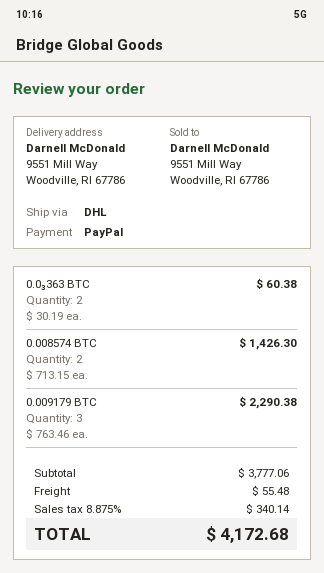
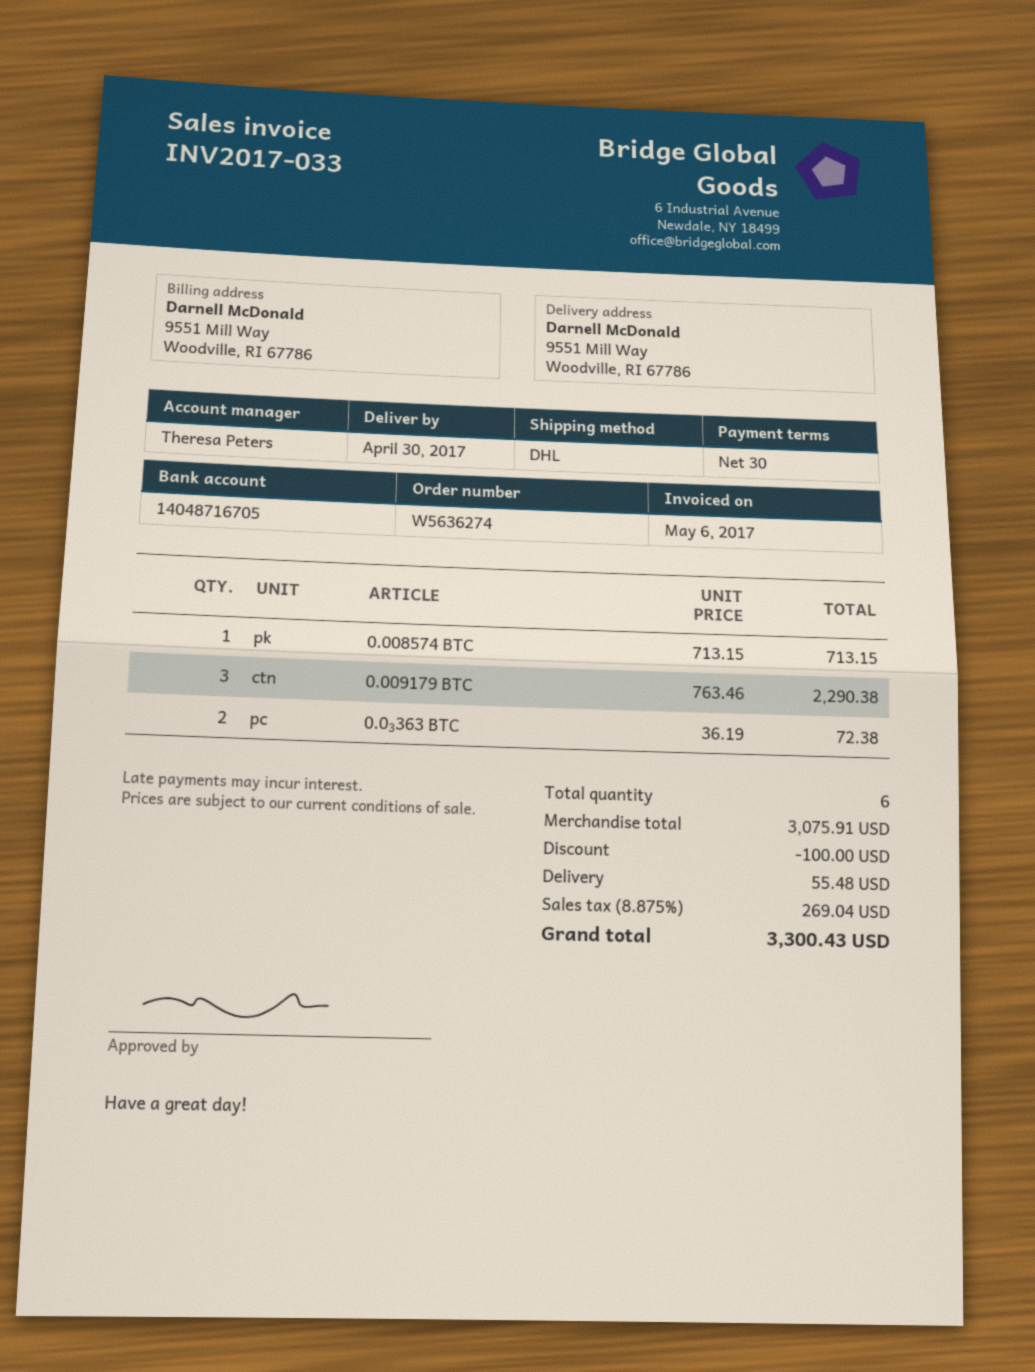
0.0₃363 BTC: 2 x 30.19 = 60.38 -> 2 x 36.19 = 72.38
0.008574 BTC: 2 x 713.15 = 1426.30 -> 1 x 713.15 = 713.15
subtotal: 3777.06 -> 3075.91
discount: none -> 100.00
tax: 8.875% = 340.14 -> 8.875% = 269.04
total: 4172.68 -> 3300.43

